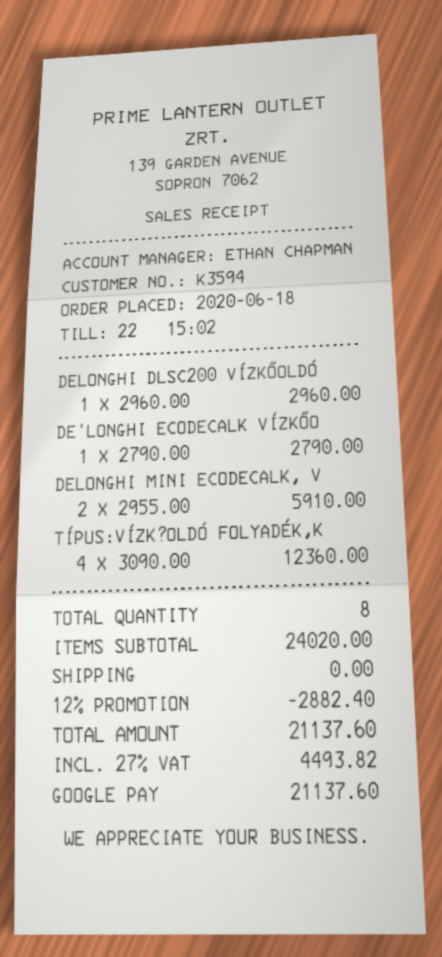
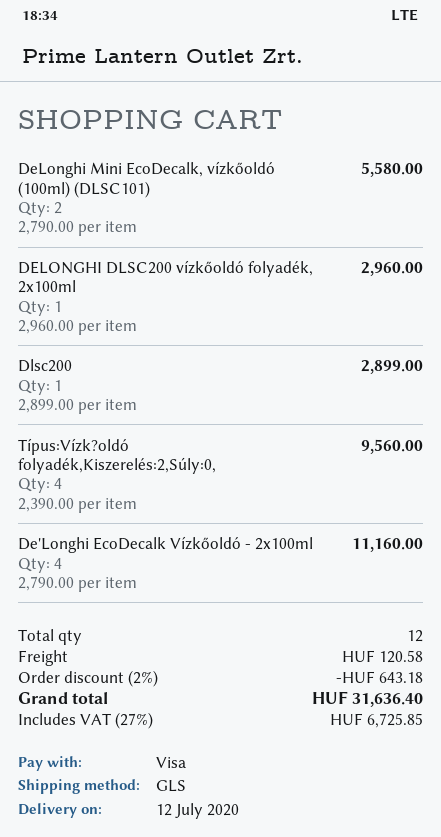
payment method: Google Pay -> Visa
DE'LONGHI ECODECALK VÍZKŐO: 1 x 2790.00 = 2790.00 -> 4 x 2790.00 = 11160.00
DELONGHI MINI ECODECALK, V: 2 x 2955.00 = 5910.00 -> 2 x 2790.00 = 5580.00
TÍPUS:VÍZK?OLDÓ FOLYADÉK,K: 4 x 3090.00 = 12360.00 -> 4 x 2390.00 = 9560.00
Dlsc200: none -> 1 x 2899.00 = 2899.00
total quantity: 8 -> 12
discount: 12% = 2882.40 -> 2% = 643.18
shipping: 0.00 -> 120.58
tax: 27% = 4493.82 -> 27% = 6725.85
total: 21137.60 -> 31636.40

